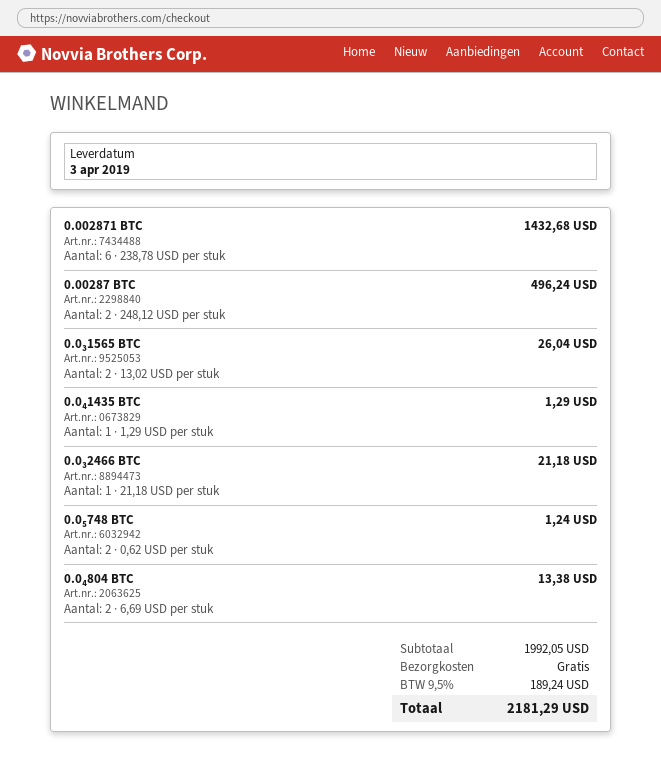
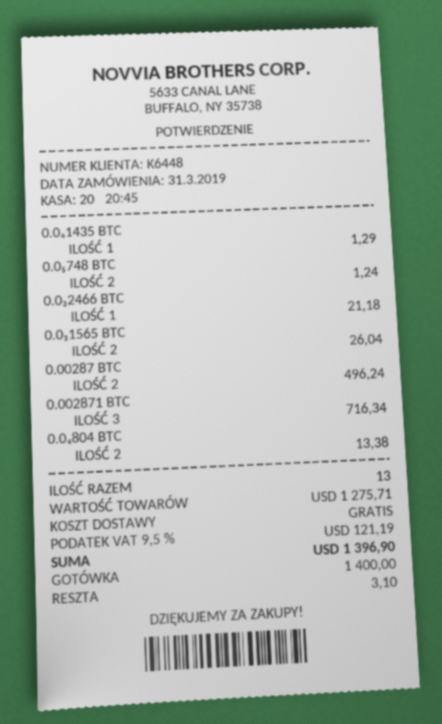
0.002871 BTC: 6 for 1432.68 -> 3 for 716.34
subtotal: 1992.05 -> 1275.71
tax: 9.5% = 189.24 -> 9.5% = 121.19
total: 2181.29 -> 1396.90

